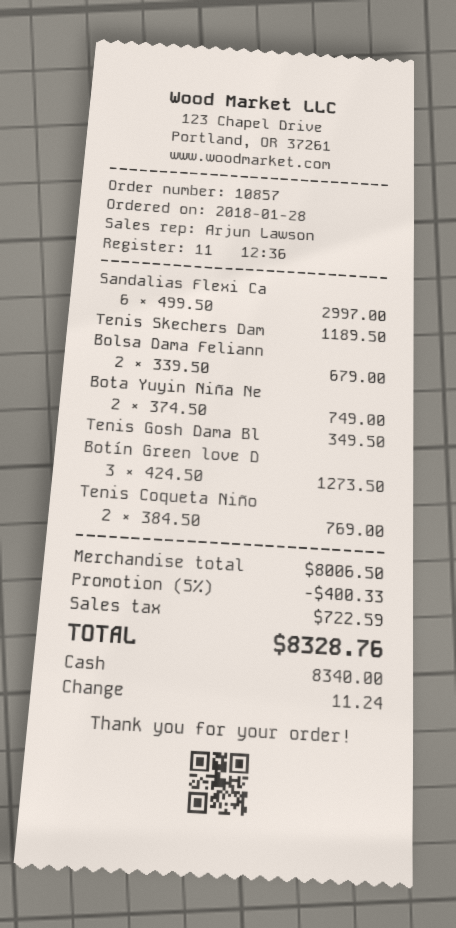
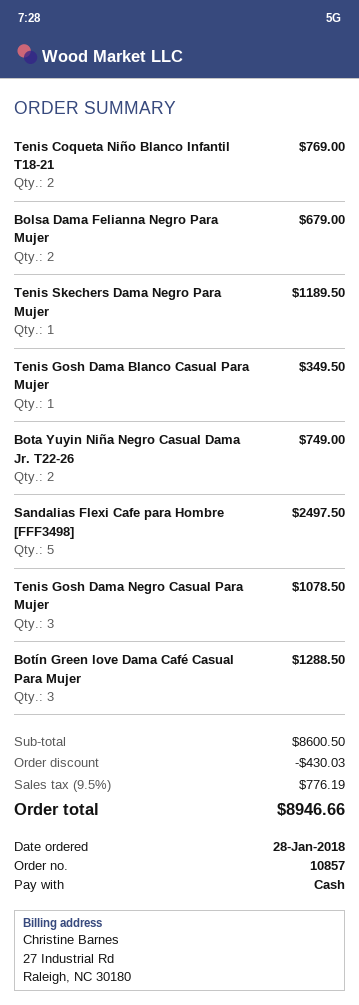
Sandalias Flexi Ca: 6 for 2997.00 -> 5 for 2497.50
Botín Green love D: 3 for 1273.50 -> 3 for 1288.50
Tenis Gosh Dama Negro Casual Para Mujer: none -> 3 for 1078.50
subtotal: 8006.50 -> 8600.50
discount: 400.33 -> 430.03
tax: 722.59 -> 776.19
total: 8328.76 -> 8946.66

